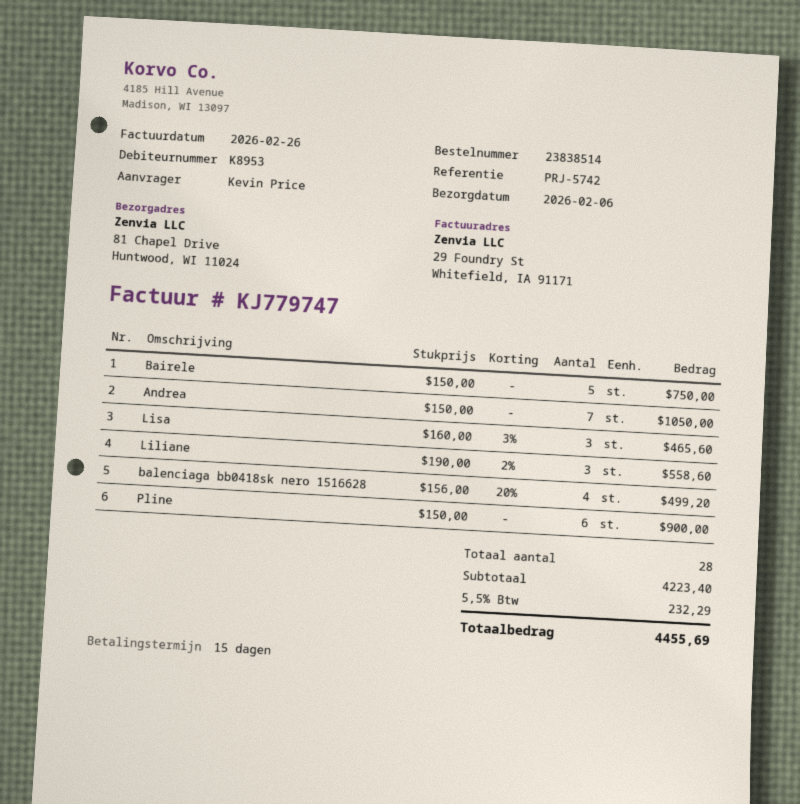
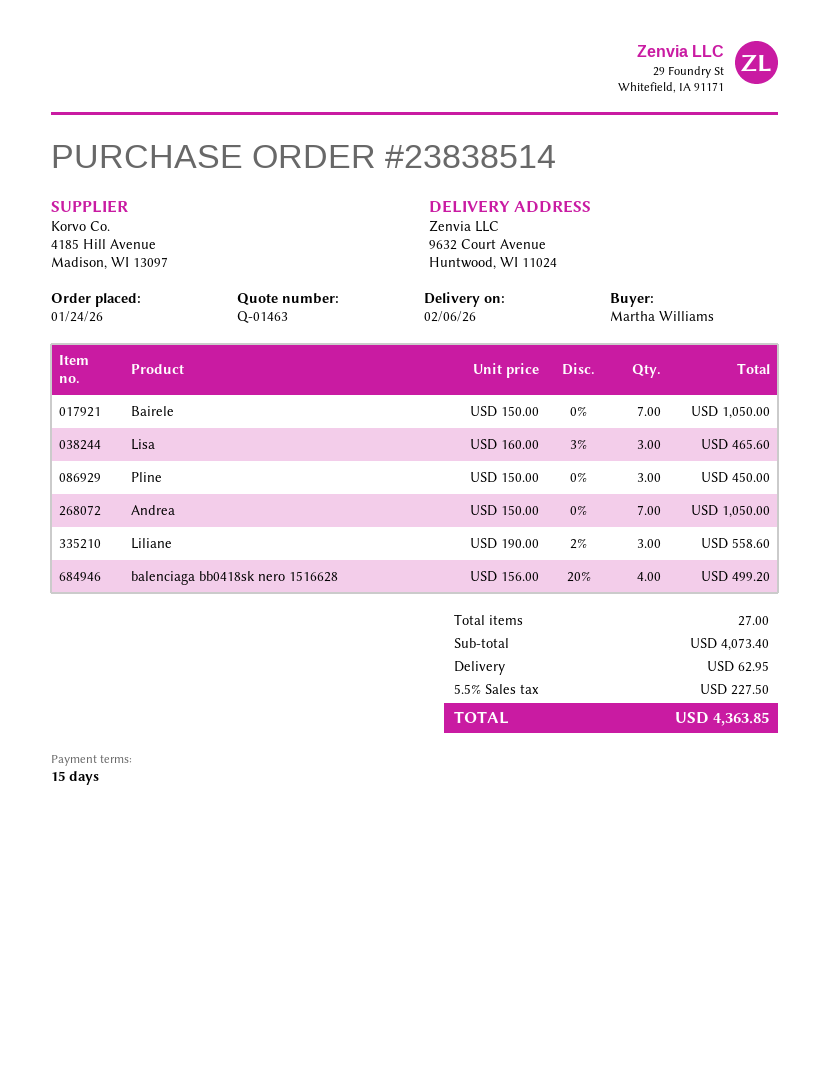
ordered by: Kevin Price -> Martha Williams
ship to: 81 Chapel Drive, Huntwood, WI 11024 -> 9632 Court Avenue, Huntwood, WI 11024
Bairele: 5 x 150.00 = 750.00 -> 7 x 150.00 = 1050.00
Pline: 6 x 150.00 = 900.00 -> 3 x 150.00 = 450.00
total quantity: 28 -> 27
subtotal: 4223.40 -> 4073.40
shipping: none -> 62.95
tax: 5.5% = 232.29 -> 5.5% = 227.50
total: 4455.69 -> 4363.85

